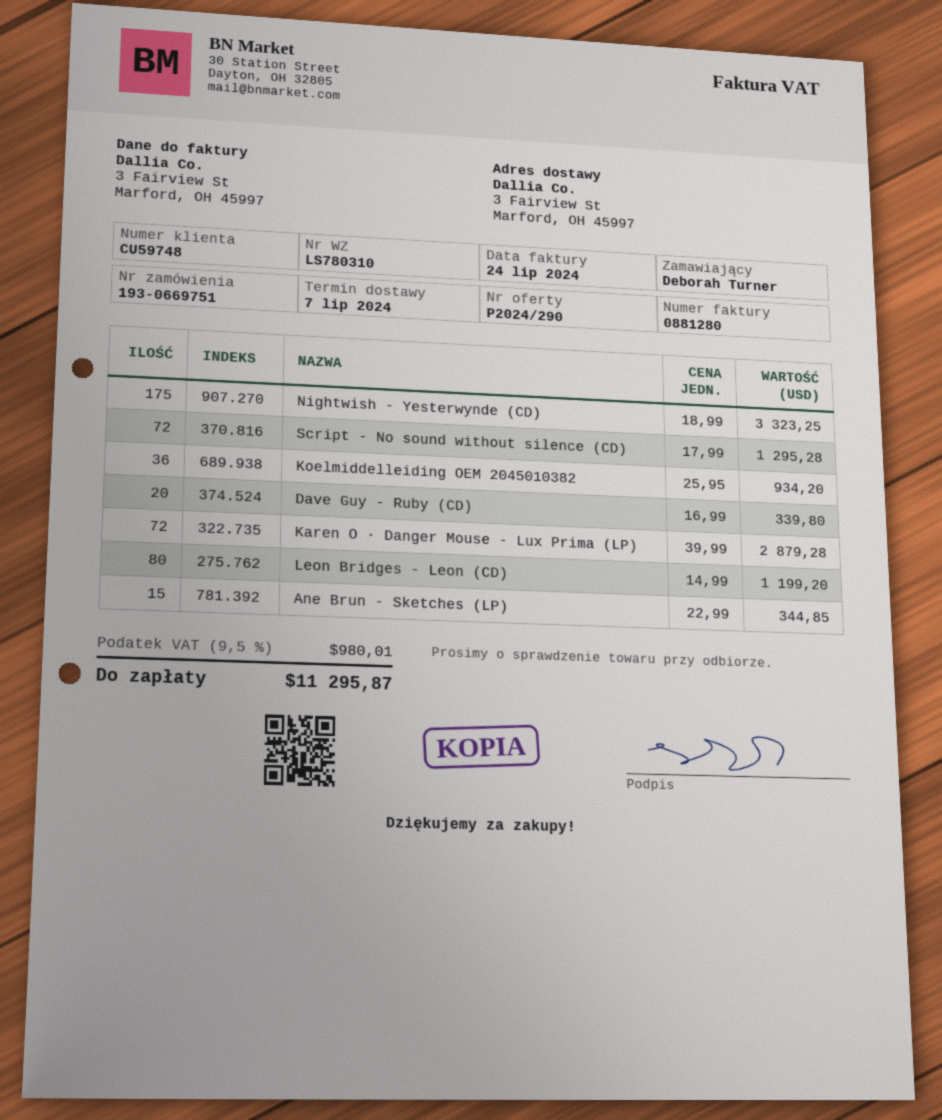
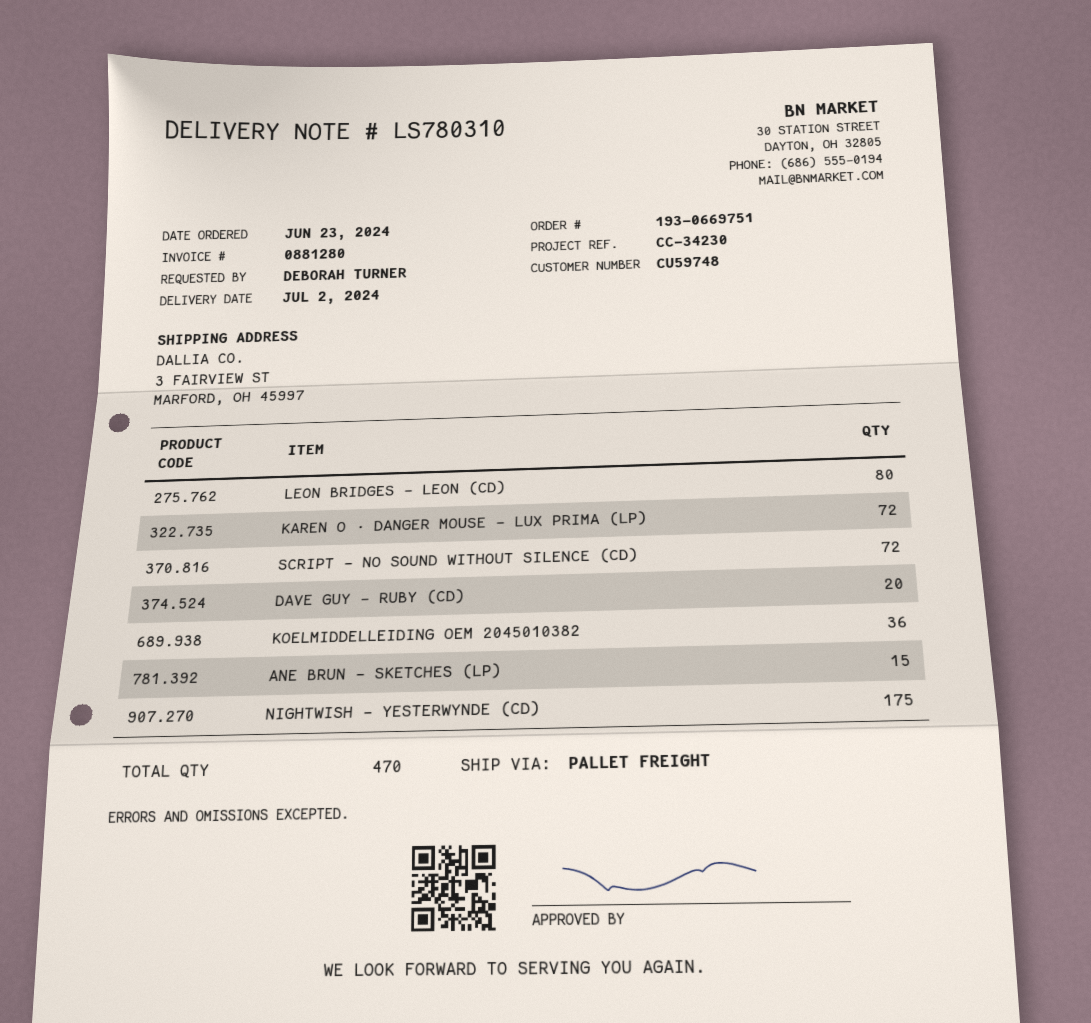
delivery date: 2024-07-07 -> 2024-07-02

